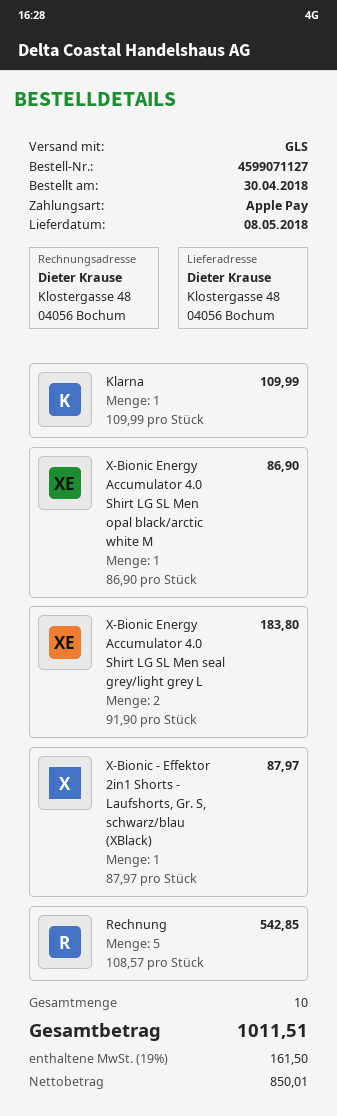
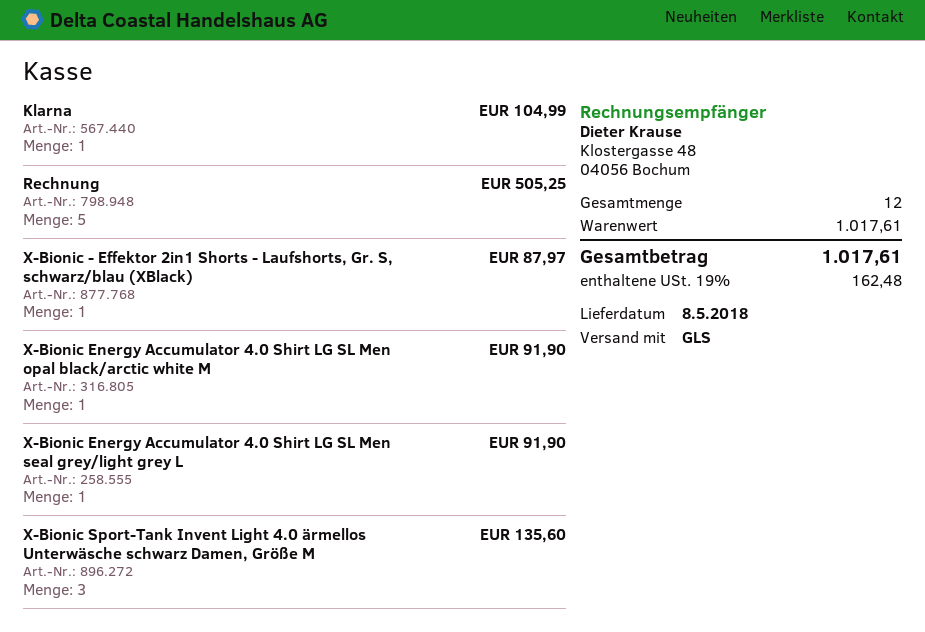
Klarna: 1 for 109.99 -> 1 for 104.99
X-Bionic Energy Accumulator 4.0 Shirt LG SL Men opal black/arctic white M: 1 for 86.90 -> 1 for 91.90
X-Bionic Energy Accumulator 4.0 Shirt LG SL Men seal grey/light grey L: 2 for 183.80 -> 1 for 91.90
Rechnung: 5 for 542.85 -> 5 for 505.25
X-Bionic Sport-Tank Invent Light 4.0 ärmellos Unterwäsche schwarz Damen, Größe M: none -> 3 for 135.60
total quantity: 10 -> 12
tax: 19% = 161.50 -> 19% = 162.48
total: 1011.51 -> 1017.61

